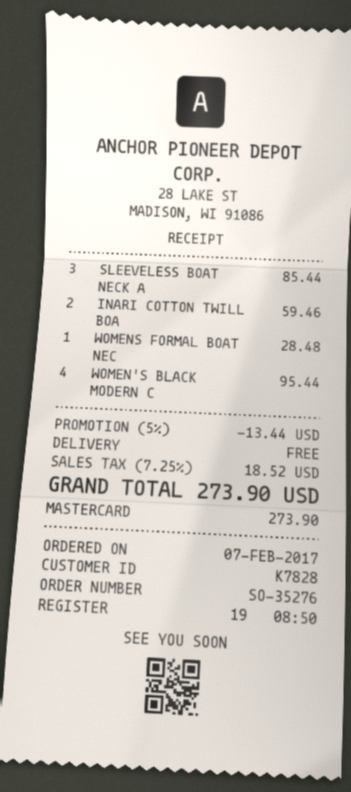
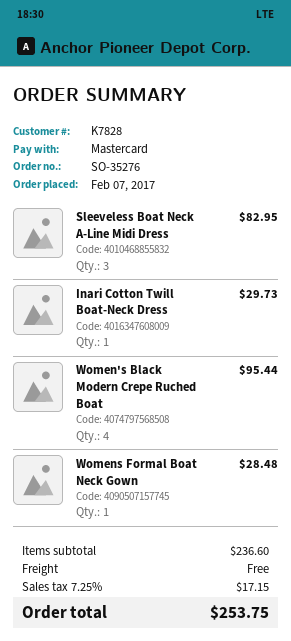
SLEEVELESS BOAT NECK A: 3 for 85.44 -> 3 for 82.95
INARI COTTON TWILL BOA: 2 for 59.46 -> 1 for 29.73
discount: 5% = 13.44 -> none
tax: 7.25% = 18.52 -> 7.25% = 17.15
total: 273.90 -> 253.75

